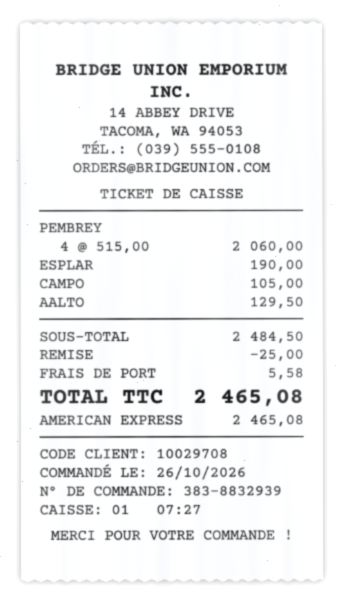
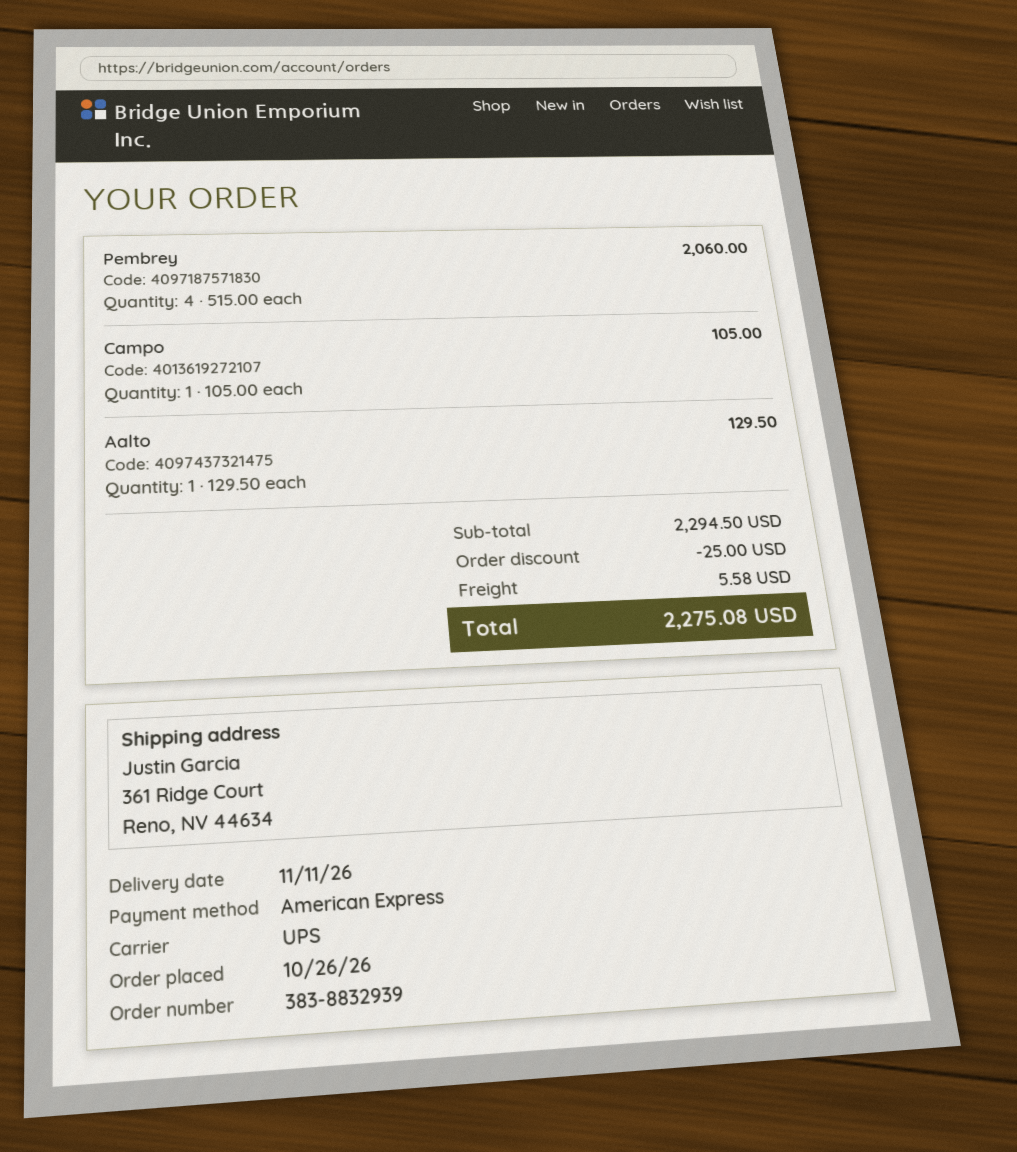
ESPLAR: 1 x 190.00 = 190.00 -> none
subtotal: 2484.50 -> 2294.50
total: 2465.08 -> 2275.08

